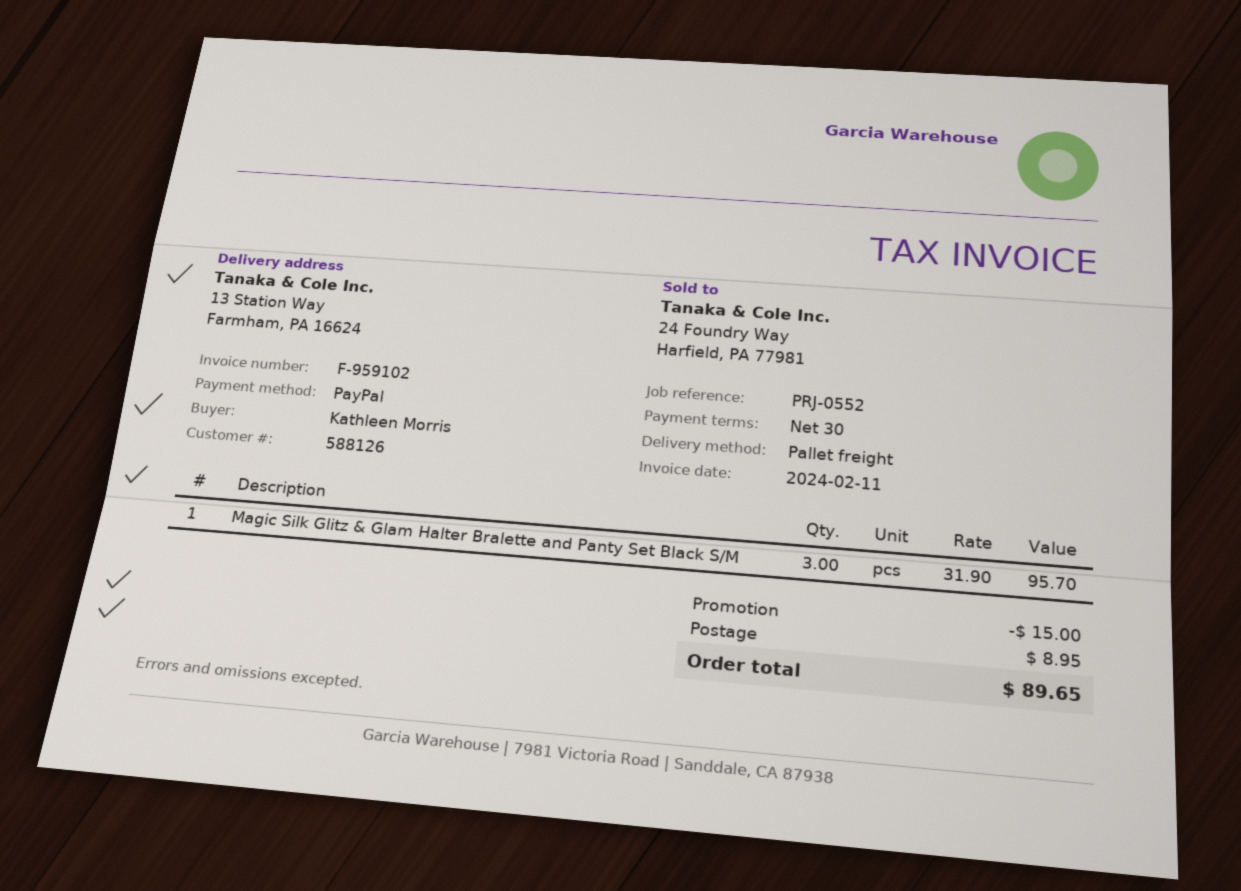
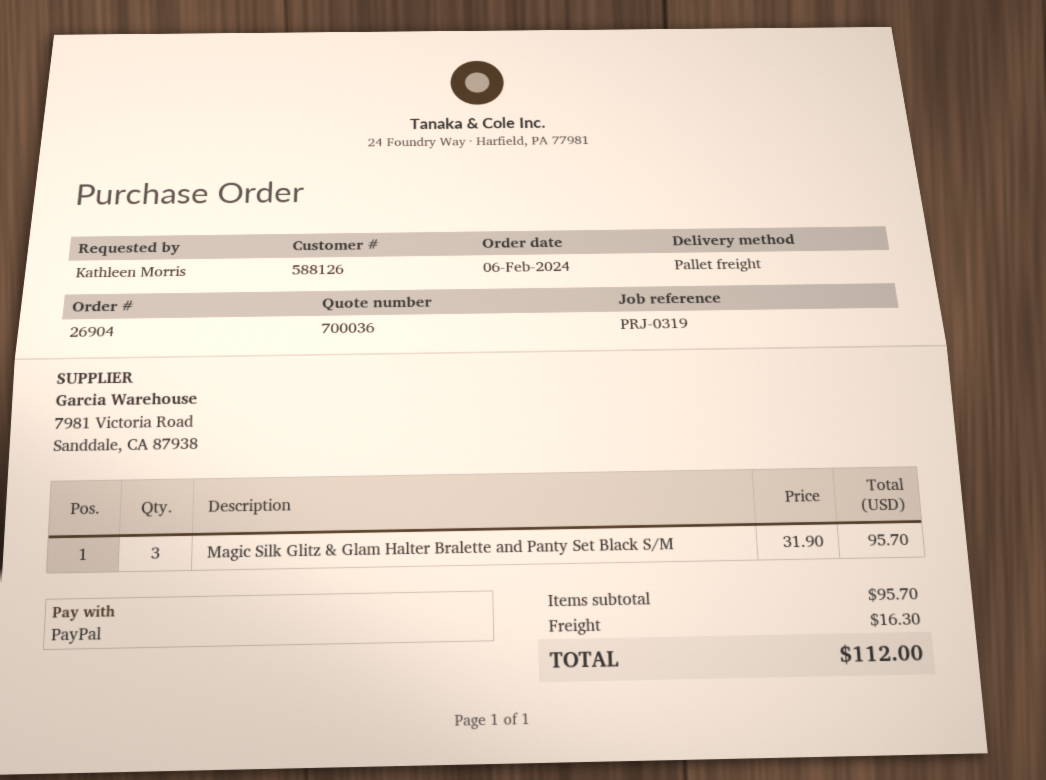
reference: PRJ-0552 -> PRJ-0319
discount: 15.00 -> none
shipping: 8.95 -> 16.30
total: 89.65 -> 112.00

